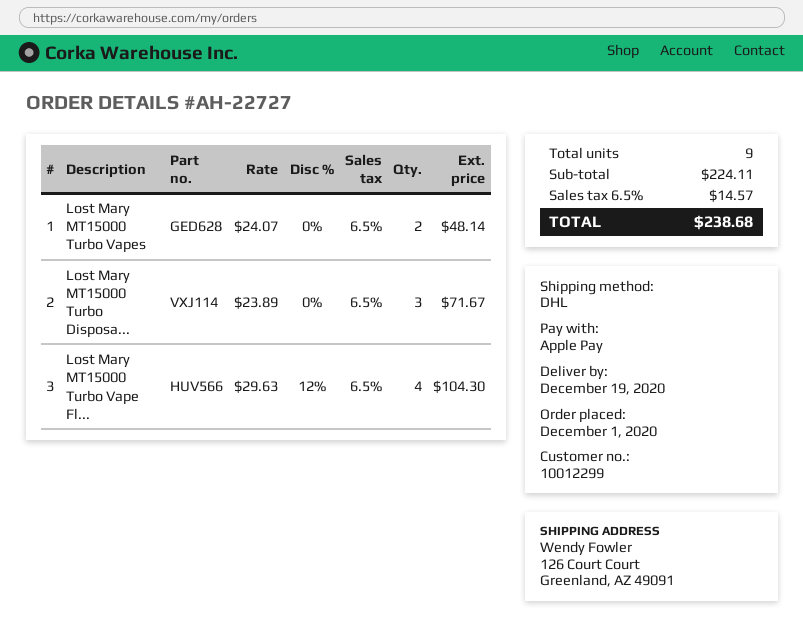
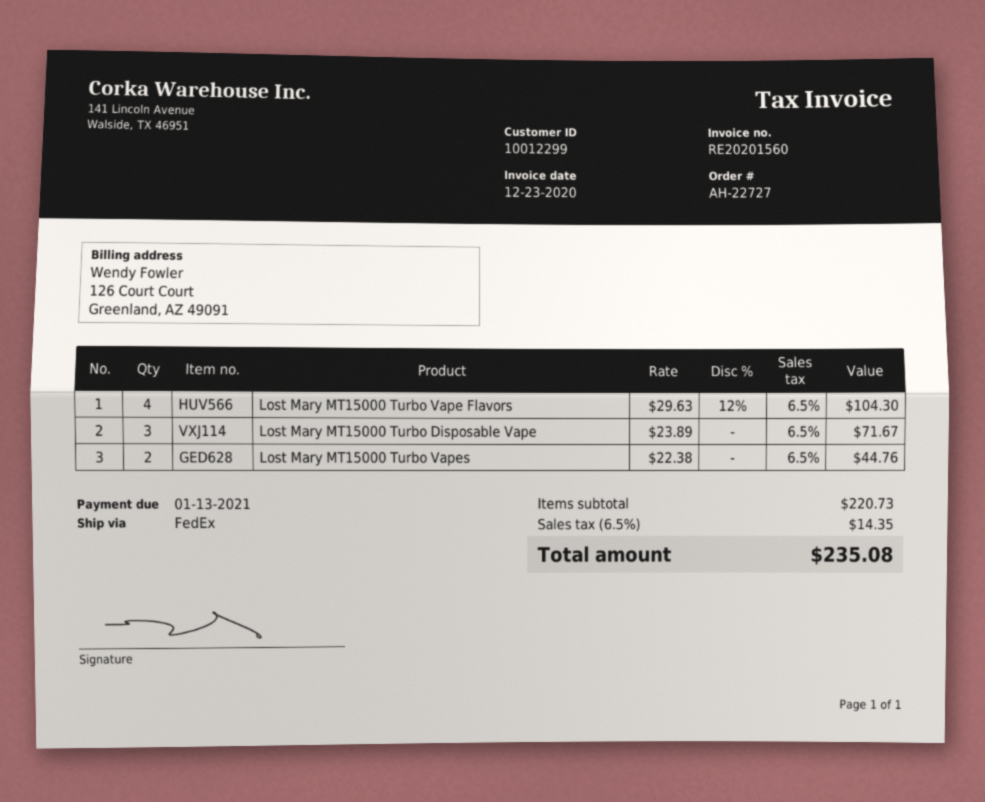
shipping method: DHL -> FedEx
Lost Mary MT15000 Turbo Vapes: 2 x 24.07 = 48.14 -> 2 x 22.38 = 44.76
subtotal: 224.11 -> 220.73
tax: 6.5% = 14.57 -> 6.5% = 14.35
total: 238.68 -> 235.08

